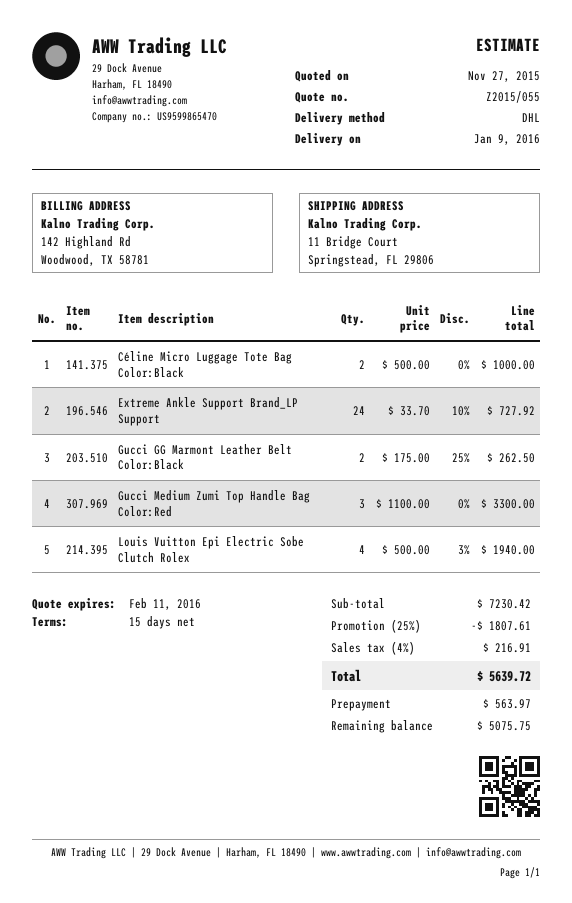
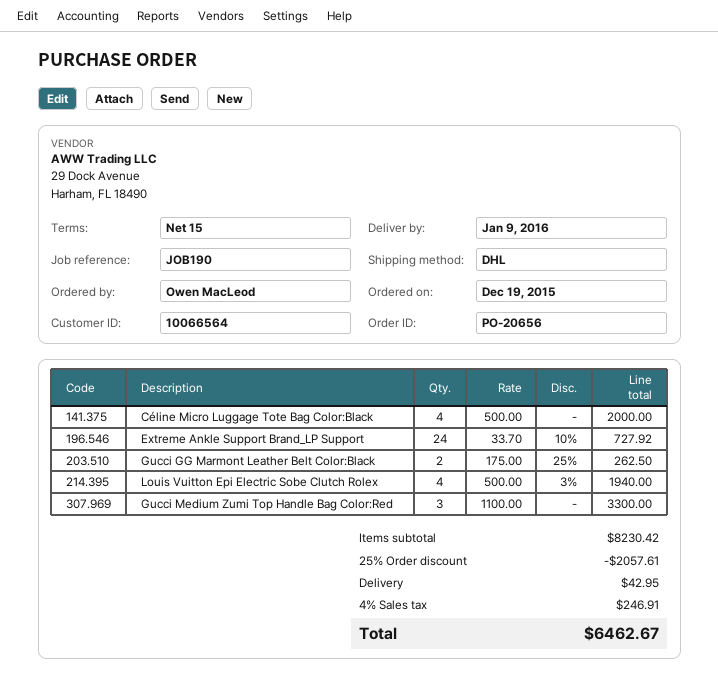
Céline Micro Luggage Tote Bag Color:Black: 2 x 500.00 = 1000.00 -> 4 x 500.00 = 2000.00
subtotal: 7230.42 -> 8230.42
discount: 25% = 1807.61 -> 25% = 2057.61
shipping: none -> 42.95
tax: 4% = 216.91 -> 4% = 246.91
total: 5639.72 -> 6462.67

